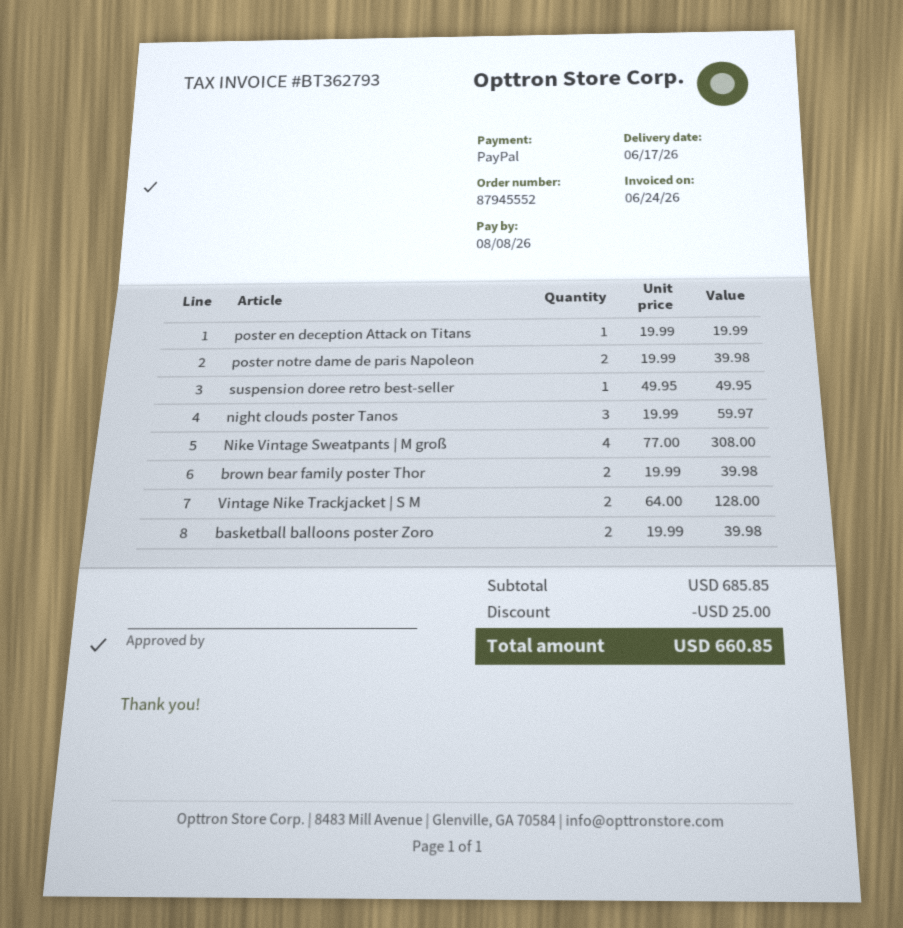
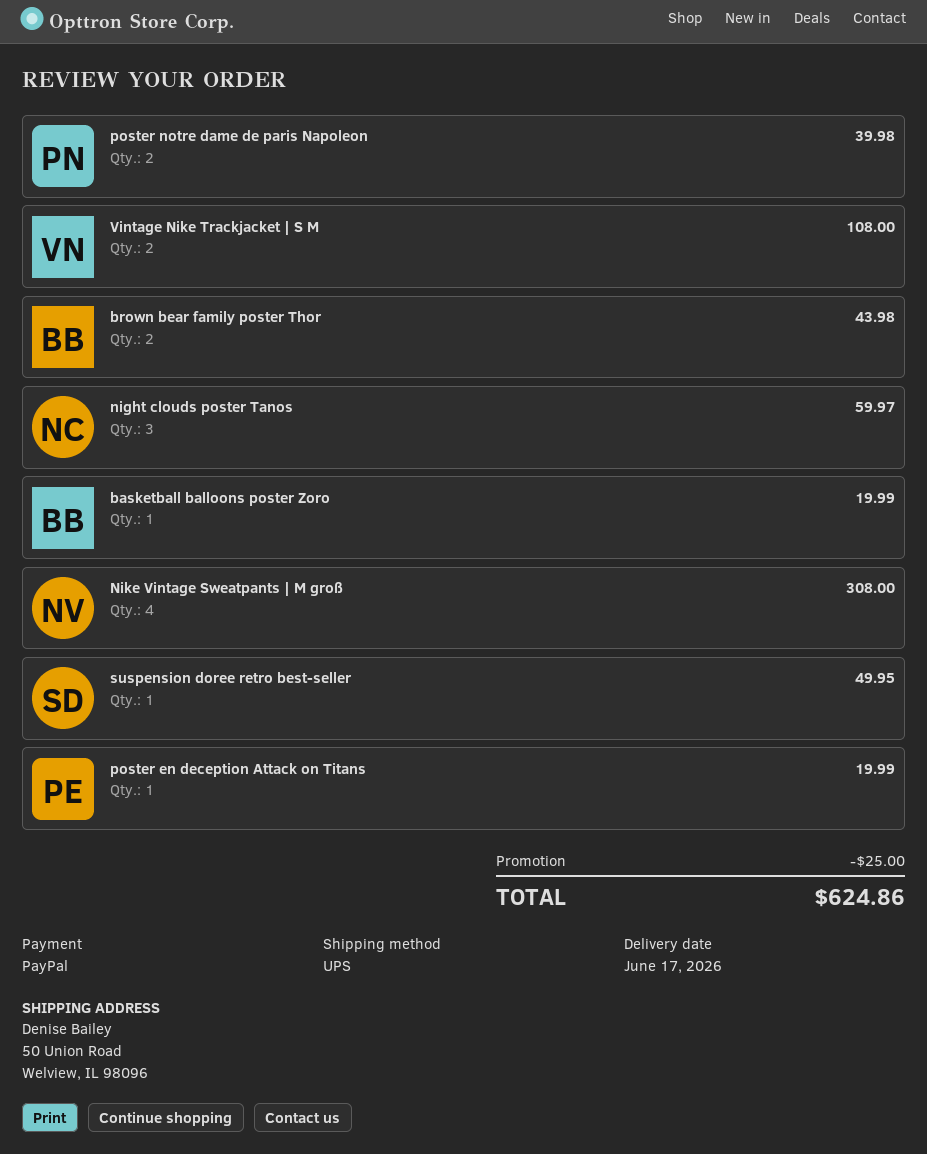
brown bear family poster Thor: 2 for 39.98 -> 2 for 43.98
Vintage Nike Trackjacket | S M: 2 for 128.00 -> 2 for 108.00
basketball balloons poster Zoro: 2 for 39.98 -> 1 for 19.99
total: 660.85 -> 624.86

